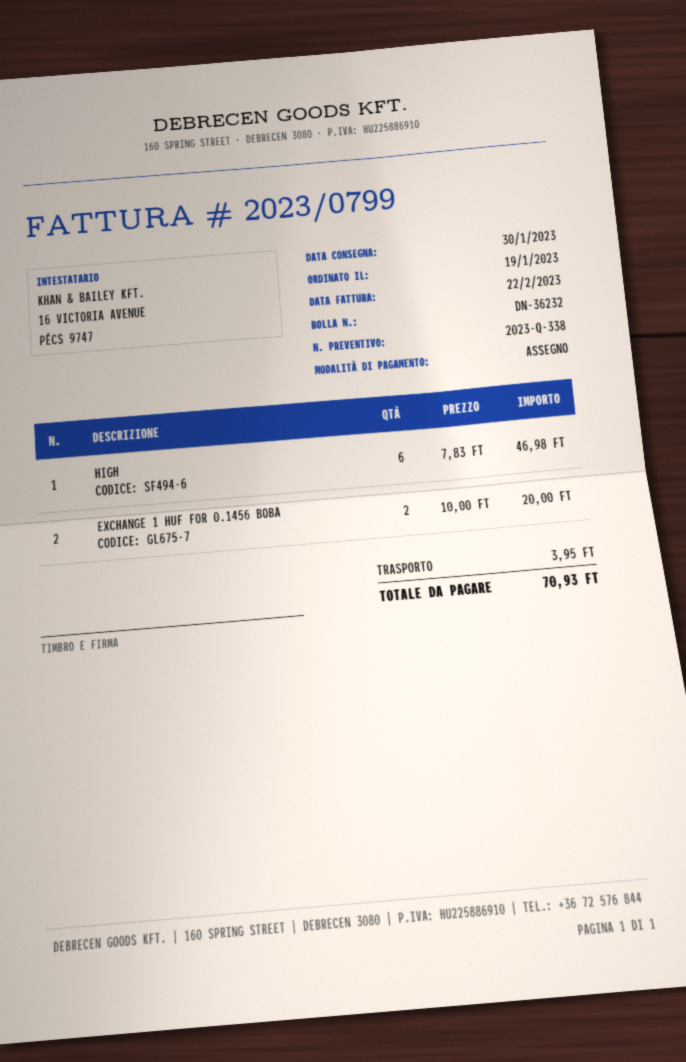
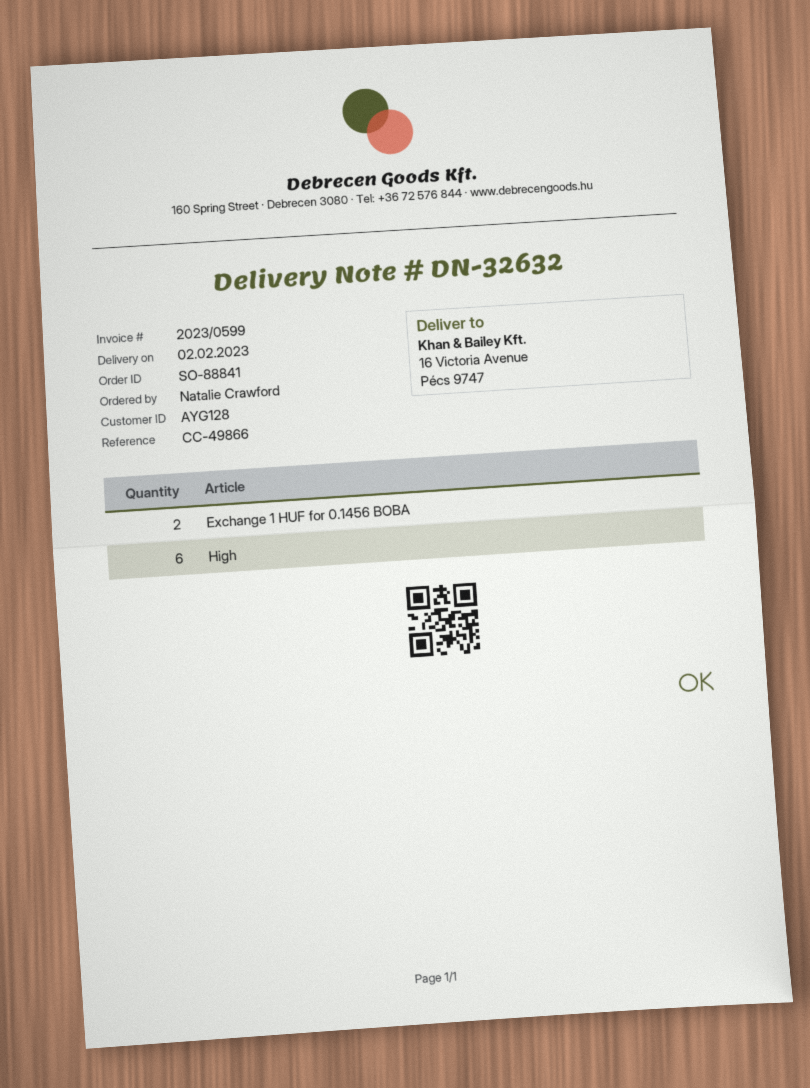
delivery note number: DN-36232 -> DN-32632
delivery date: 2023-01-30 -> 2023-02-02
invoice number: 2023/0799 -> 2023/0599

